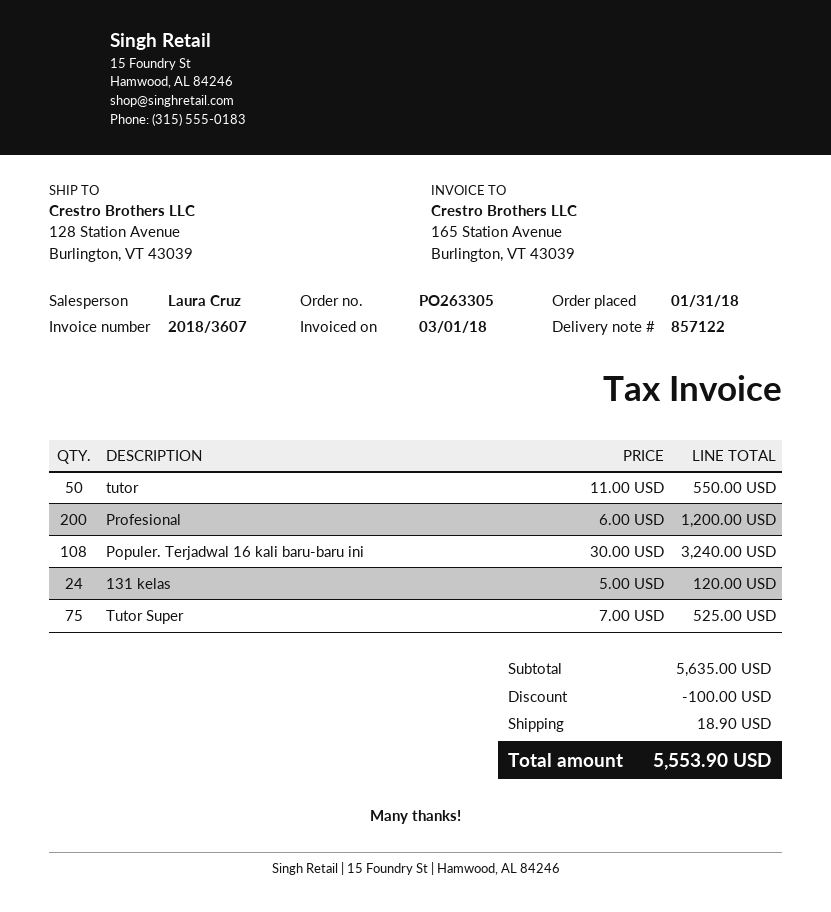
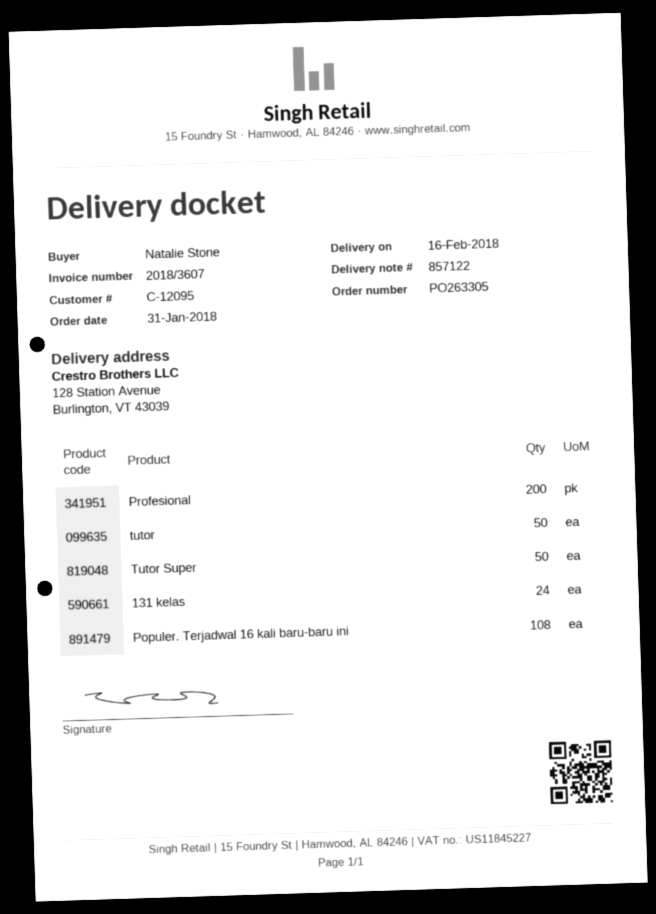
Tutor Super: 75 -> 50

